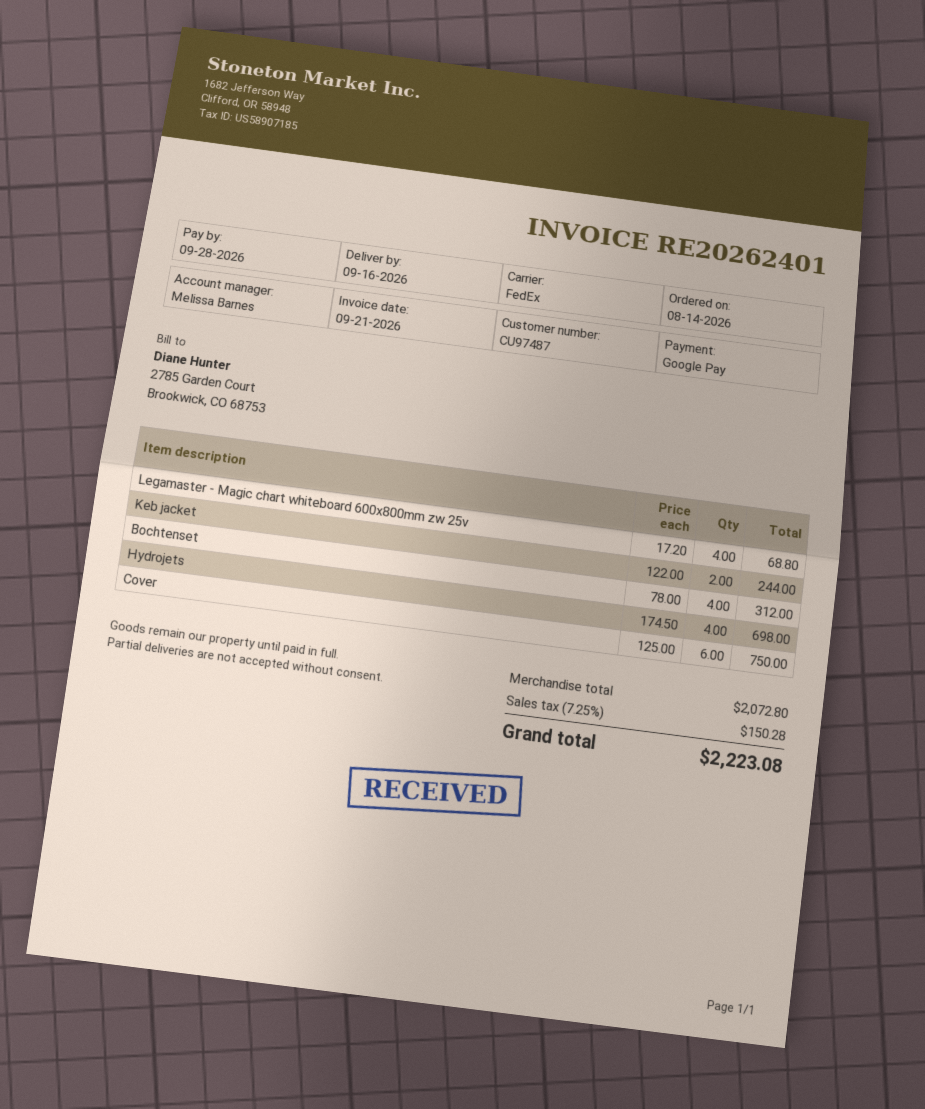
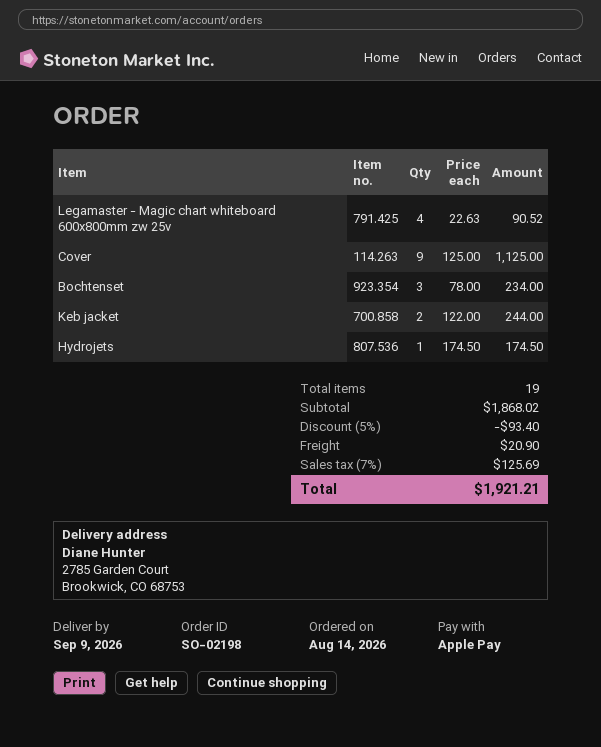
delivery date: 2026-09-16 -> 2026-09-09
payment method: Google Pay -> Apple Pay
Legamaster - Magic chart whiteboard 600x800mm zw 25v: 4 x 17.20 = 68.80 -> 4 x 22.63 = 90.52
Bochtenset: 4 x 78.00 = 312.00 -> 3 x 78.00 = 234.00
Hydrojets: 4 x 174.50 = 698.00 -> 1 x 174.50 = 174.50
Cover: 6 x 125.00 = 750.00 -> 9 x 125.00 = 1125.00
subtotal: 2072.80 -> 1868.02
discount: none -> 5% = 93.40
shipping: none -> 20.90
tax: 7.25% = 150.28 -> 7% = 125.69
total: 2223.08 -> 1921.21

